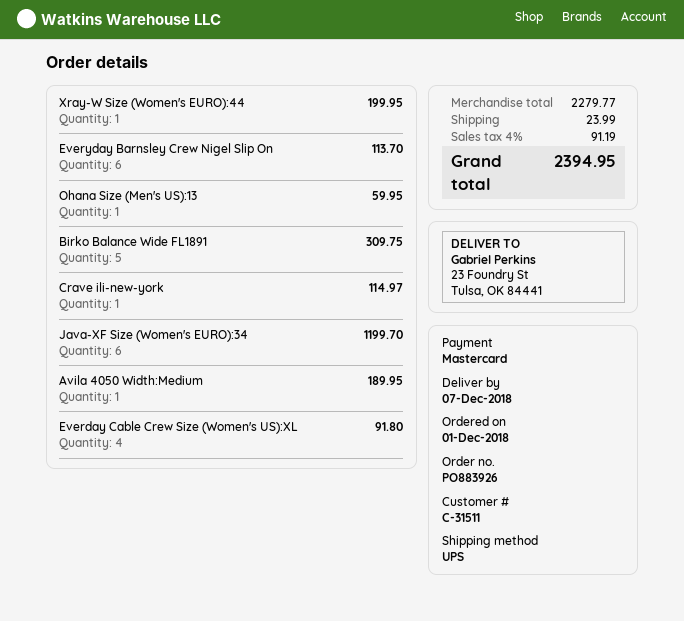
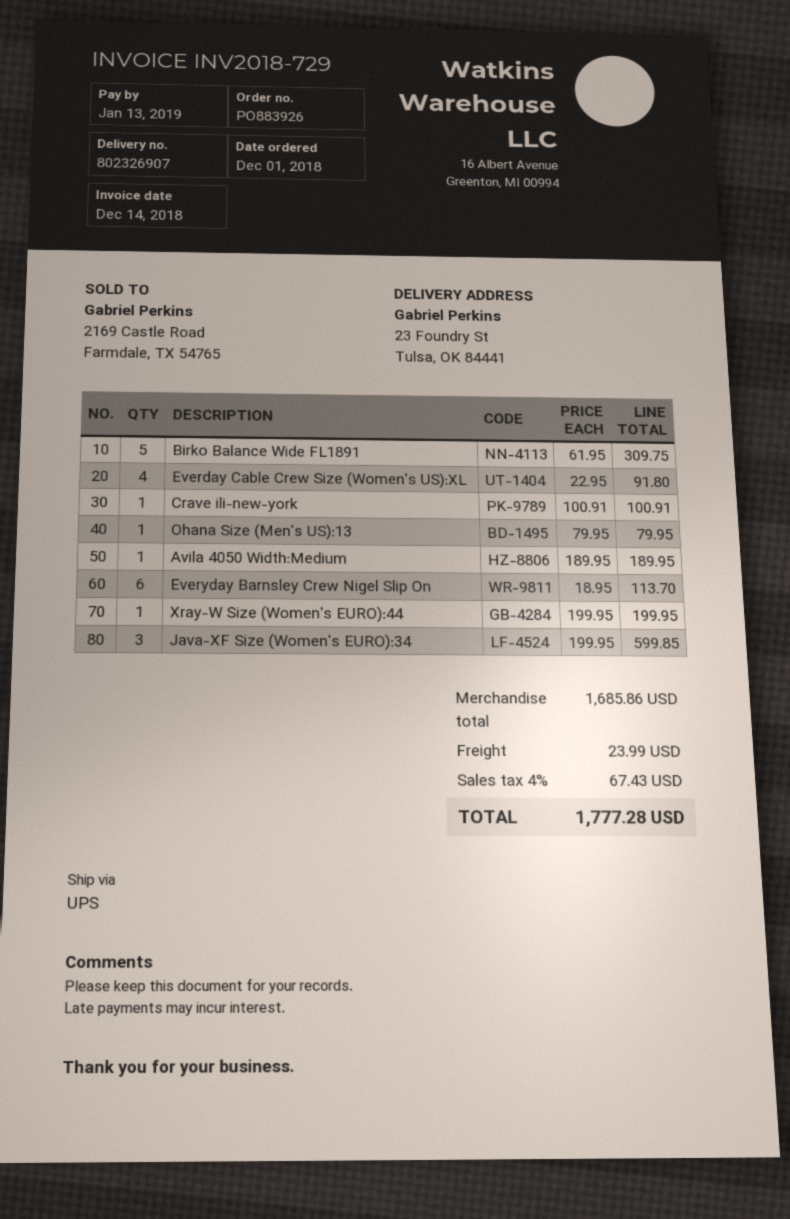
Ohana Size (Men's US):13: 1 for 59.95 -> 1 for 79.95
Crave ili-new-york: 1 for 114.97 -> 1 for 100.91
Java-XF Size (Women's EURO):34: 6 for 1199.70 -> 3 for 599.85
subtotal: 2279.77 -> 1685.86
tax: 4% = 91.19 -> 4% = 67.43
total: 2394.95 -> 1777.28

